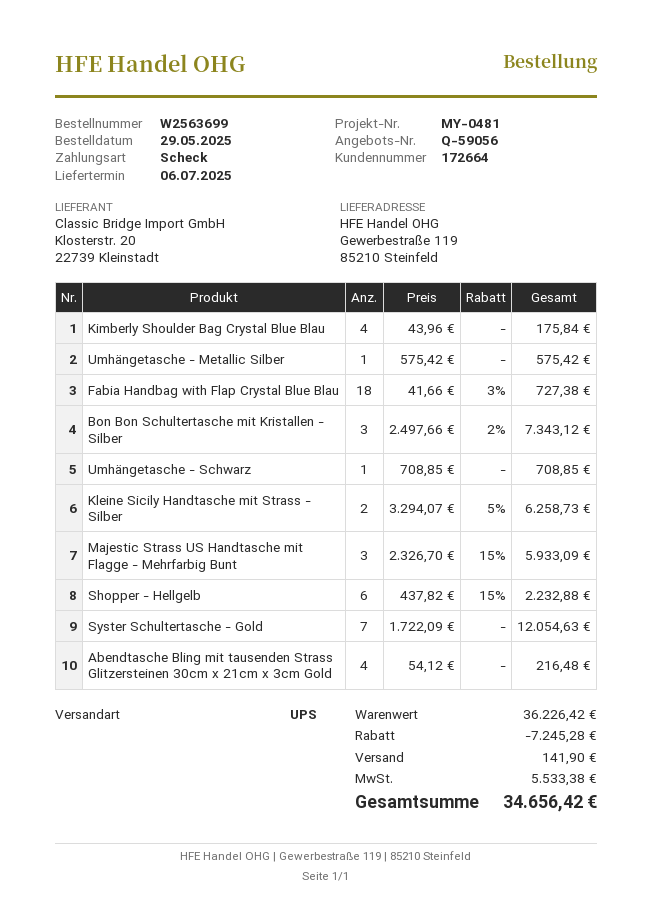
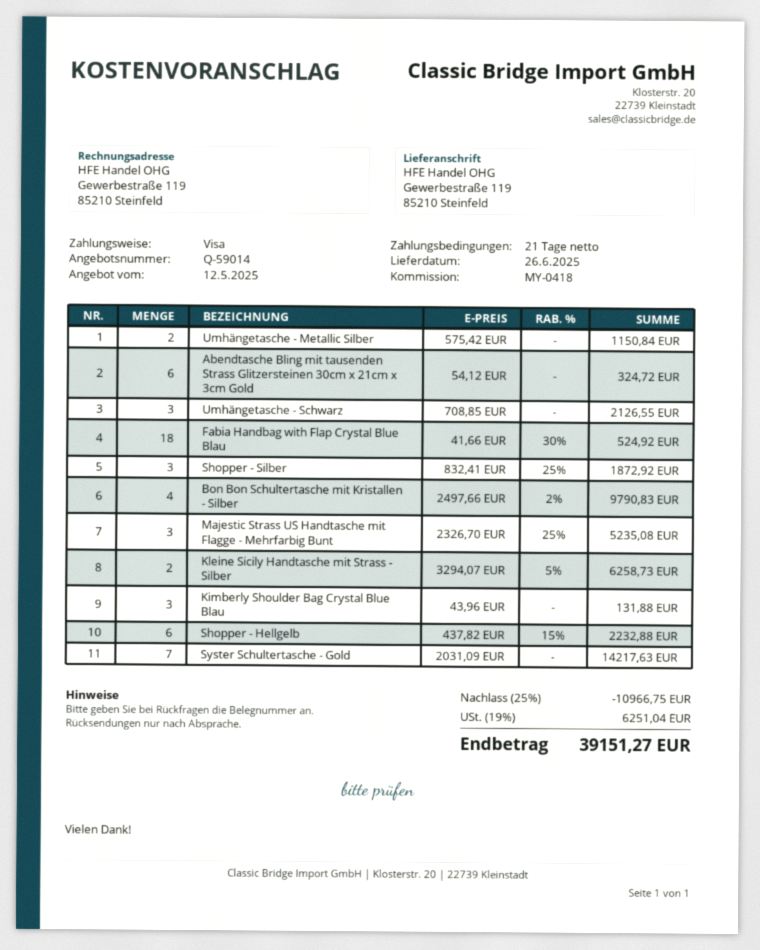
quote number: Q-59056 -> Q-59014
delivery date: 2025-07-06 -> 2025-06-26
reference: MY-0481 -> MY-0418
payment method: cheque -> Visa
Kimberly Shoulder Bag Crystal Blue Blau: 4 x 43.96 = 175.84 -> 3 x 43.96 = 131.88
Umhängetasche - Metallic Silber: 1 x 575.42 = 575.42 -> 2 x 575.42 = 1150.84
Fabia Handbag with Flap Crystal Blue Blau: 18 x 41.66 - 3% = 727.38 -> 18 x 41.66 - 30% = 524.92
Bon Bon Schultertasche mit Kristallen - Silber: 3 x 2497.66 - 2% = 7343.12 -> 4 x 2497.66 - 2% = 9790.83
Umhängetasche - Schwarz: 1 x 708.85 = 708.85 -> 3 x 708.85 = 2126.55
Majestic Strass US Handtasche mit Flagge - Mehrfarbig Bunt: 3 x 2326.70 - 15% = 5933.09 -> 3 x 2326.70 - 25% = 5235.08
Syster Schultertasche - Gold: 7 x 1722.09 = 12054.63 -> 7 x 2031.09 = 14217.63
Abendtasche Bling mit tausenden Strass Glitzersteinen 30cm x 21cm x 3cm Gold: 4 x 54.12 = 216.48 -> 6 x 54.12 = 324.72
Shopper - Silber: none -> 3 x 832.41 - 25% = 1872.92
discount: 7245.28 -> 10966.75
shipping: 141.90 -> none
tax: 5533.38 -> 6251.04
total: 34656.42 -> 39151.27

